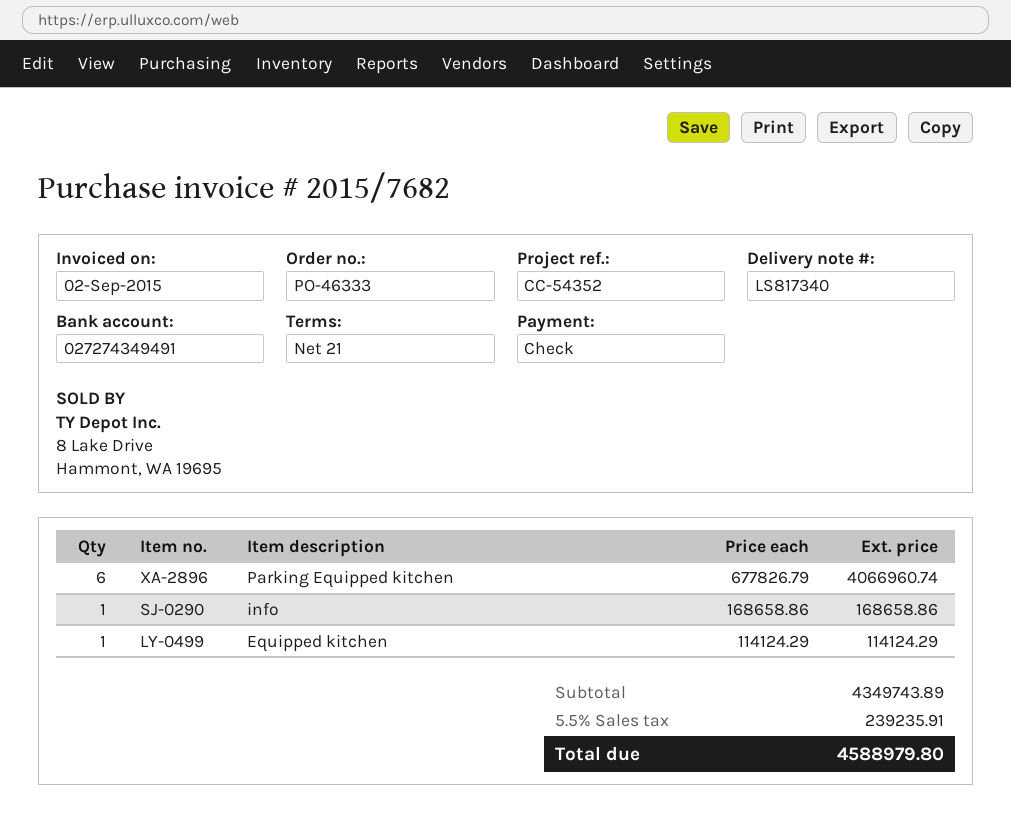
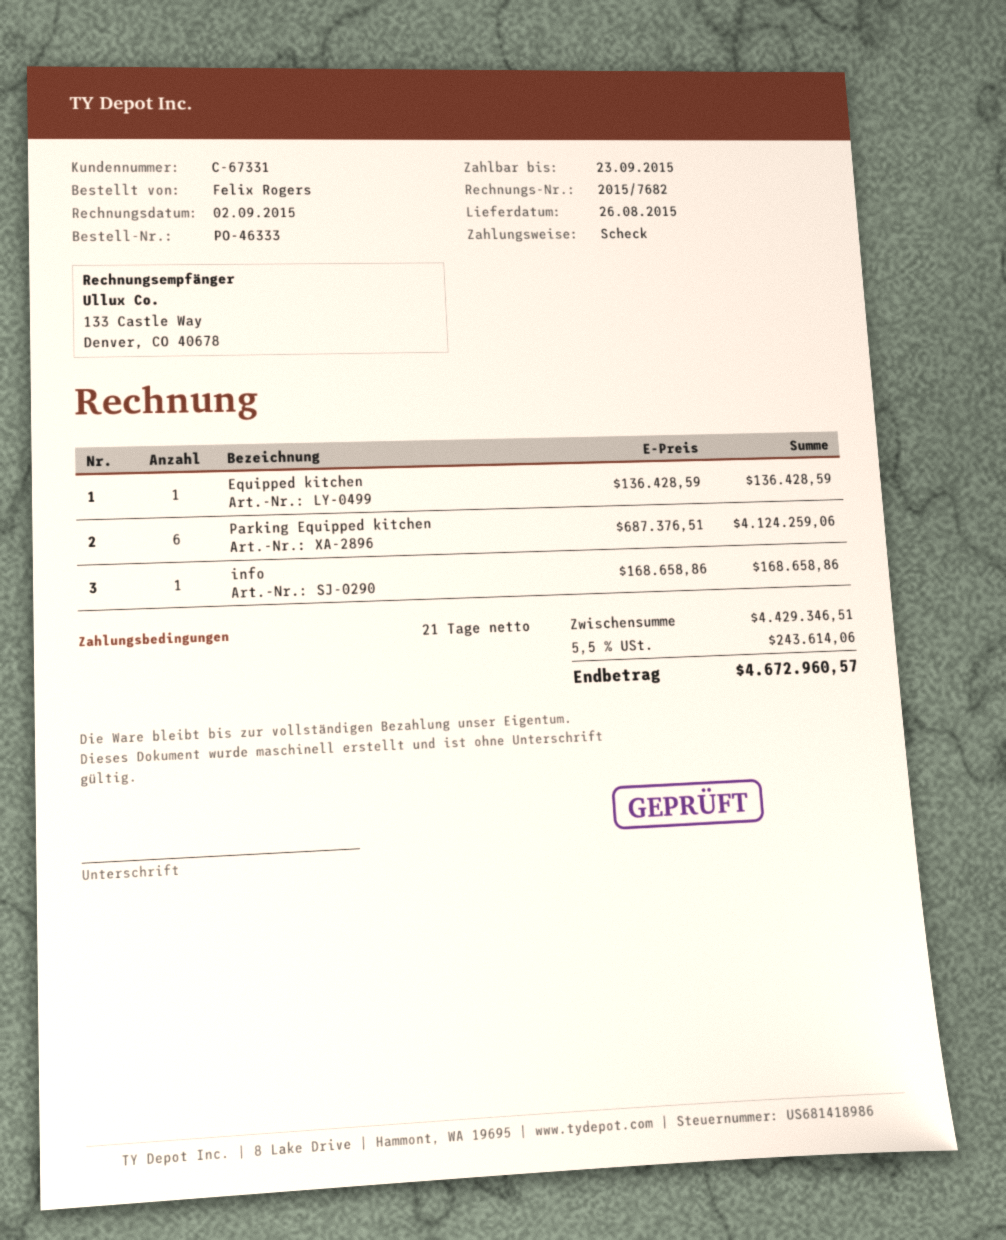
Parking Equipped kitchen: 6 x 677826.79 = 4066960.74 -> 6 x 687376.51 = 4124259.06
Equipped kitchen: 1 x 114124.29 = 114124.29 -> 1 x 136428.59 = 136428.59
subtotal: 4349743.89 -> 4429346.51
tax: 5.5% = 239235.91 -> 5.5% = 243614.06
total: 4588979.80 -> 4672960.57

